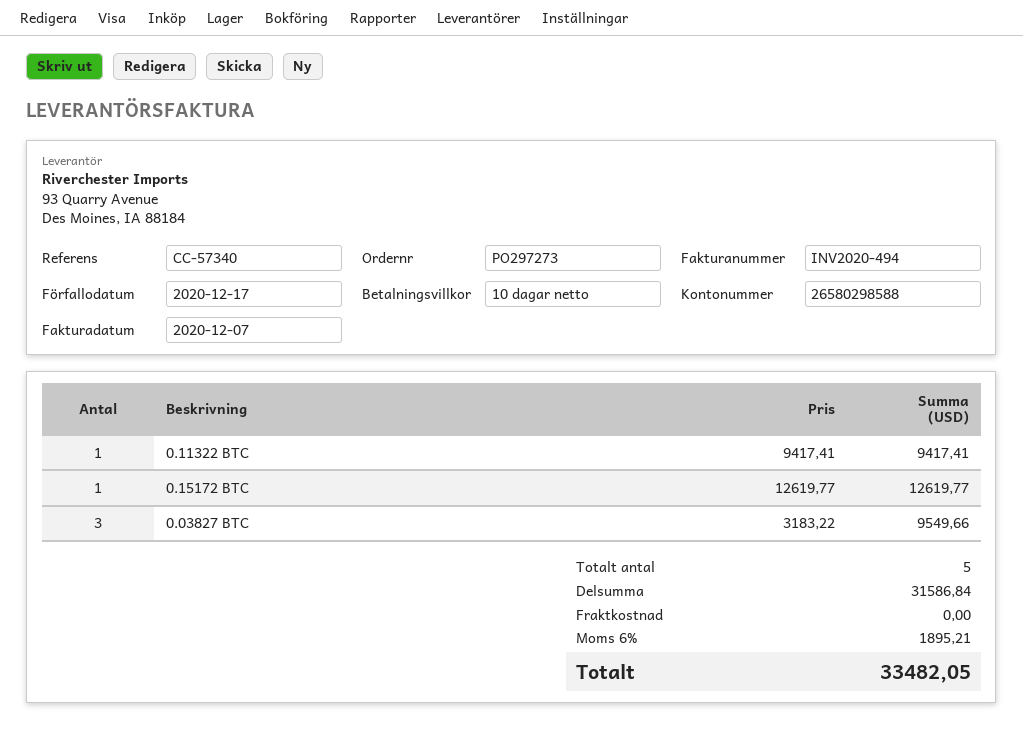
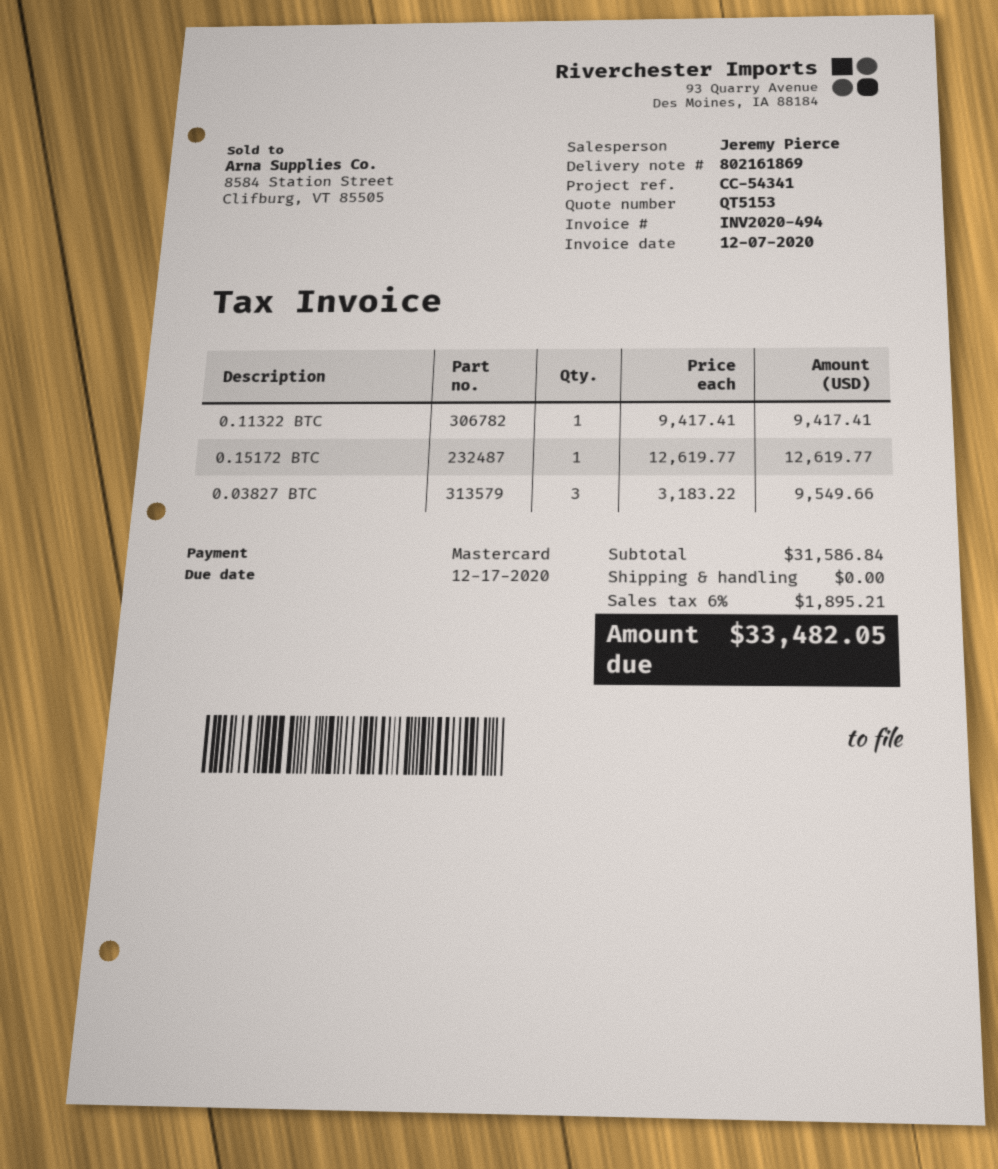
reference: CC-57340 -> CC-54341

